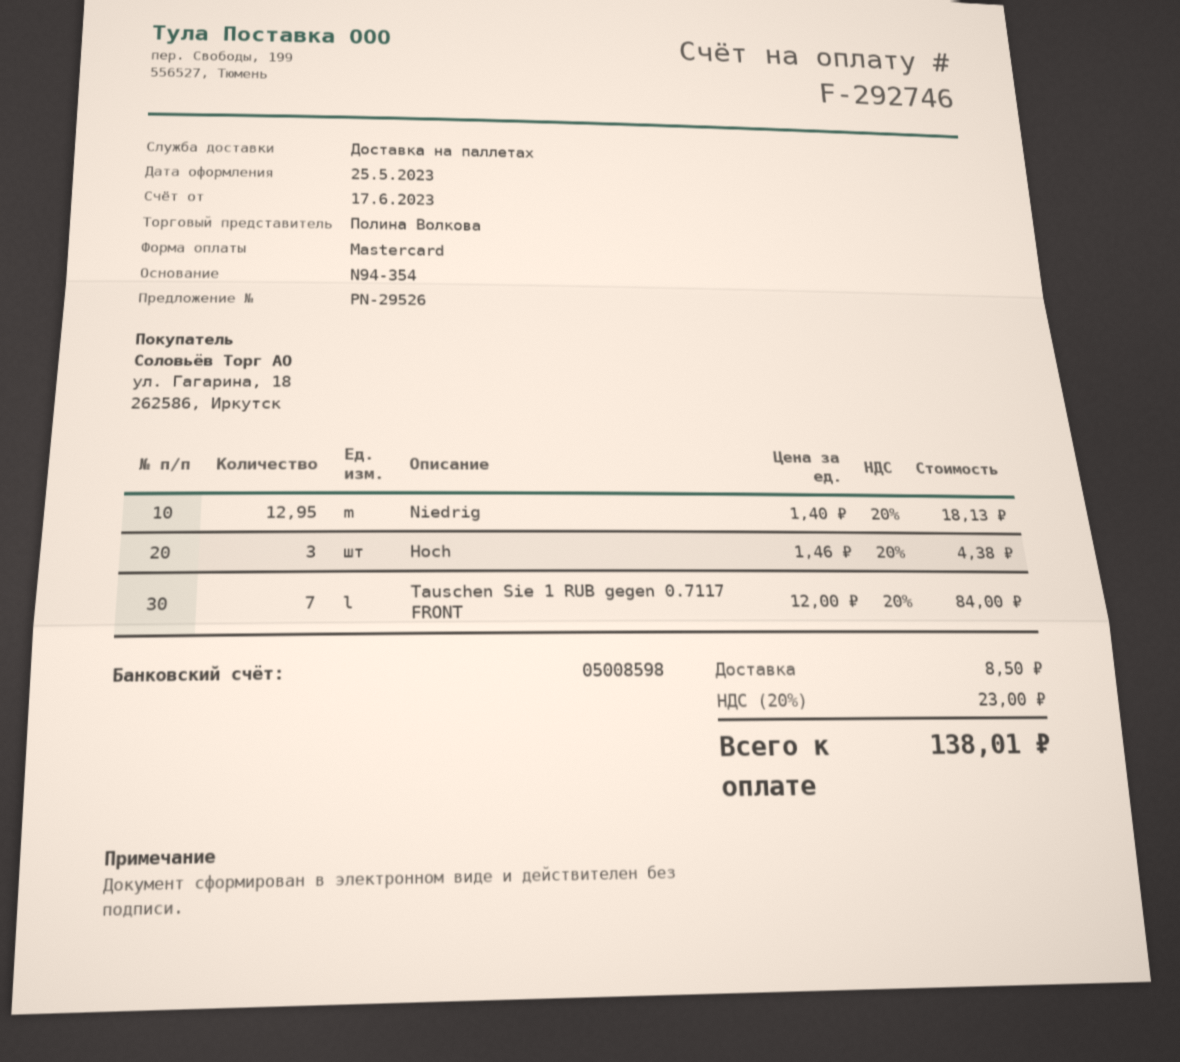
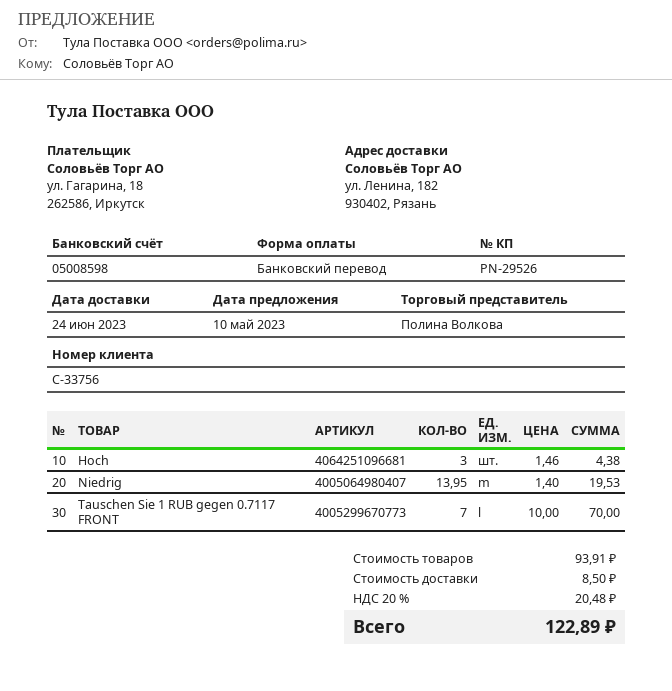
payment method: Mastercard -> bank transfer
Niedrig: 12.95 x 1.40 = 18.13 -> 13.95 x 1.40 = 19.53
Tauschen Sie 1 RUB gegen 0.7117 FRONT: 7 x 12.00 = 84.00 -> 7 x 10.00 = 70.00
tax: 20% = 23.00 -> 20% = 20.48
total: 138.01 -> 122.89

